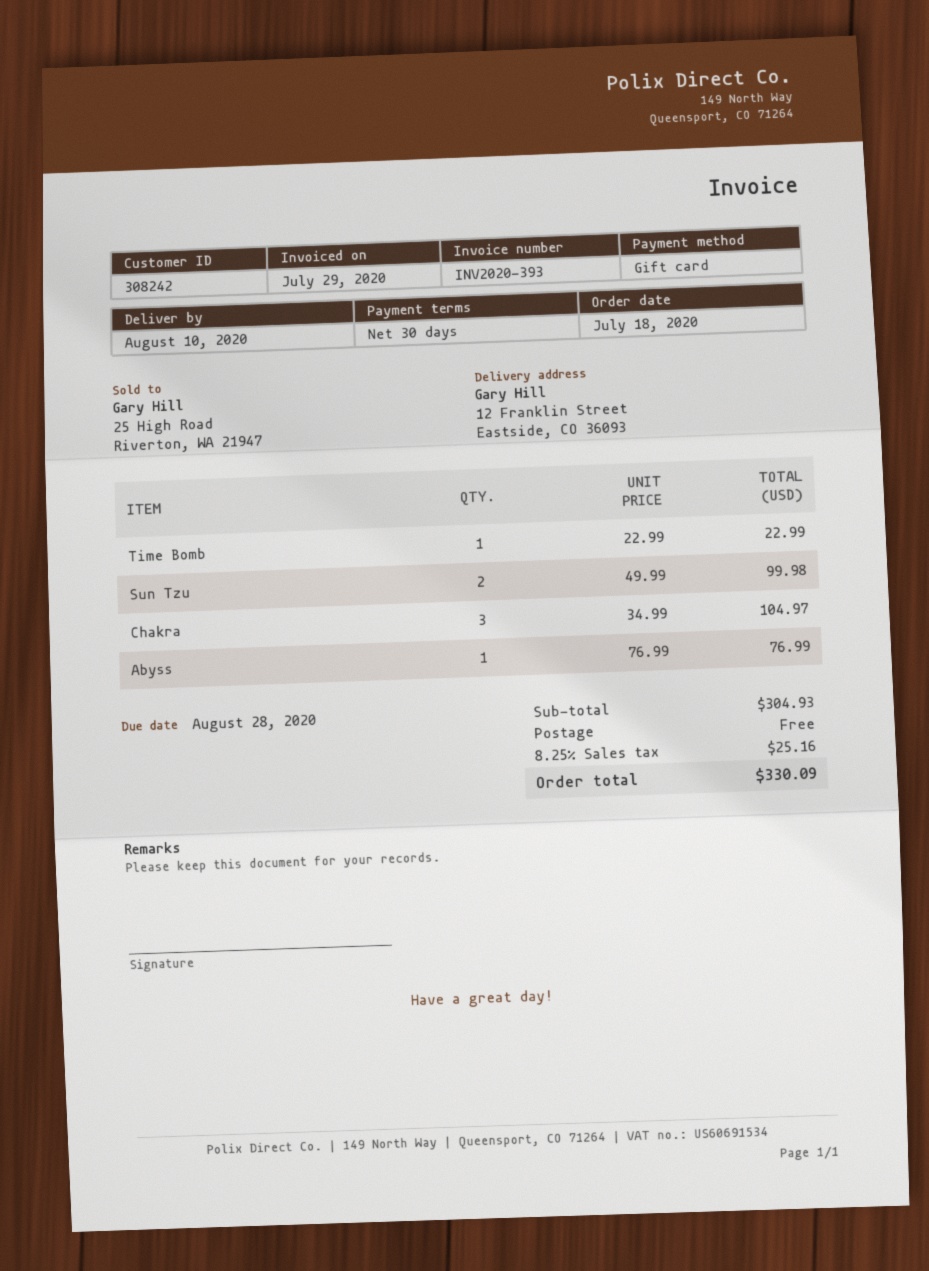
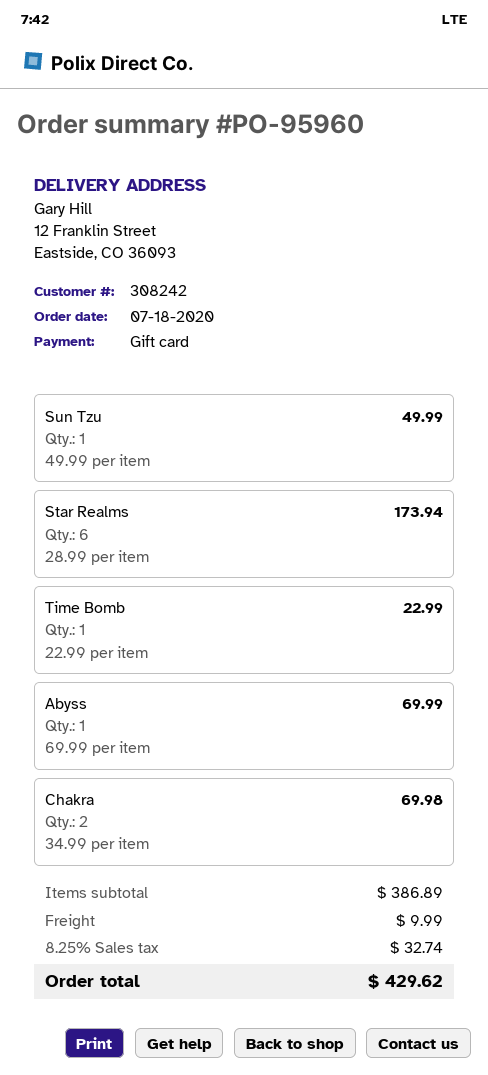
Sun Tzu: 2 x 49.99 = 99.98 -> 1 x 49.99 = 49.99
Chakra: 3 x 34.99 = 104.97 -> 2 x 34.99 = 69.98
Abyss: 1 x 76.99 = 76.99 -> 1 x 69.99 = 69.99
Star Realms: none -> 6 x 28.99 = 173.94
subtotal: 304.93 -> 386.89
shipping: 0.00 -> 9.99
tax: 8.25% = 25.16 -> 8.25% = 32.74
total: 330.09 -> 429.62

